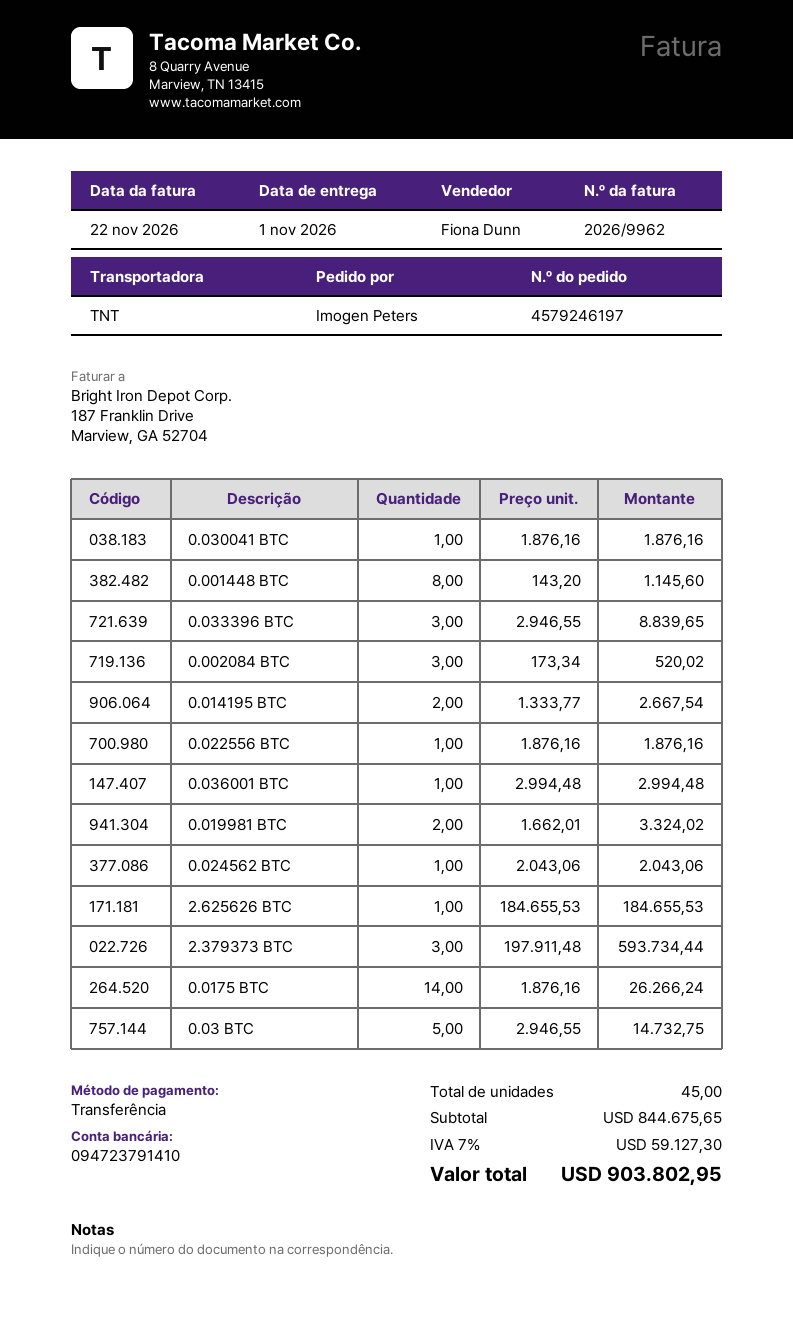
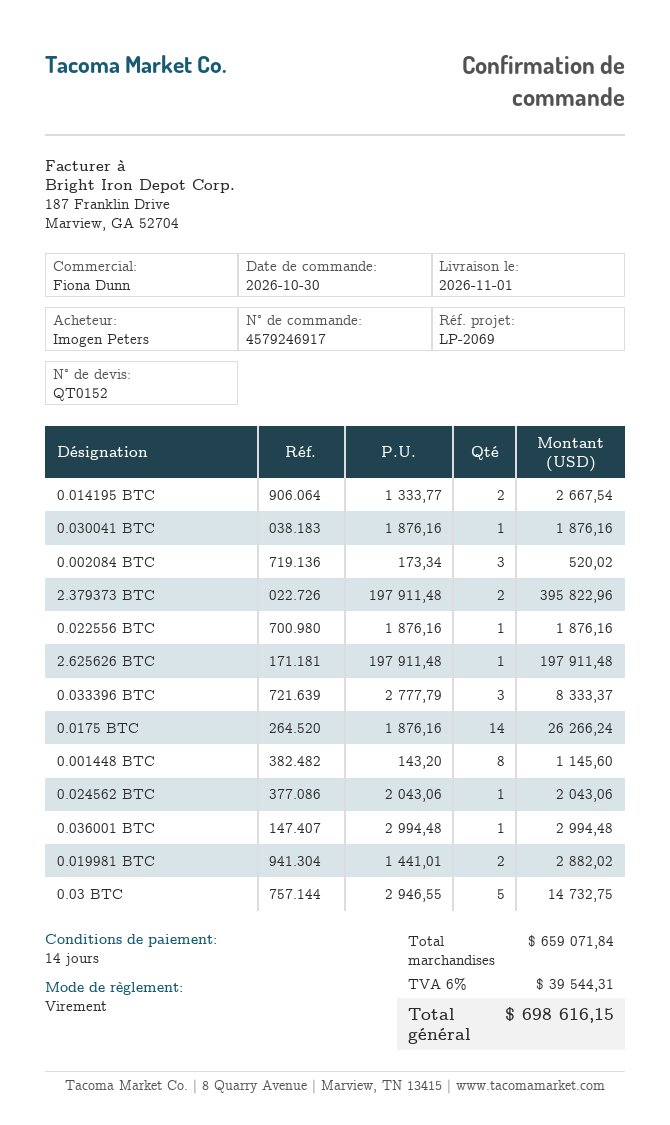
order number: 4579246197 -> 4579246917
0.033396 BTC: 3 x 2946.55 = 8839.65 -> 3 x 2777.79 = 8333.37
0.019981 BTC: 2 x 1662.01 = 3324.02 -> 2 x 1441.01 = 2882.02
2.625626 BTC: 1 x 184655.53 = 184655.53 -> 1 x 197911.48 = 197911.48
2.379373 BTC: 3 x 197911.48 = 593734.44 -> 2 x 197911.48 = 395822.96
subtotal: 844675.65 -> 659071.84
tax: 7% = 59127.30 -> 6% = 39544.31
total: 903802.95 -> 698616.15

